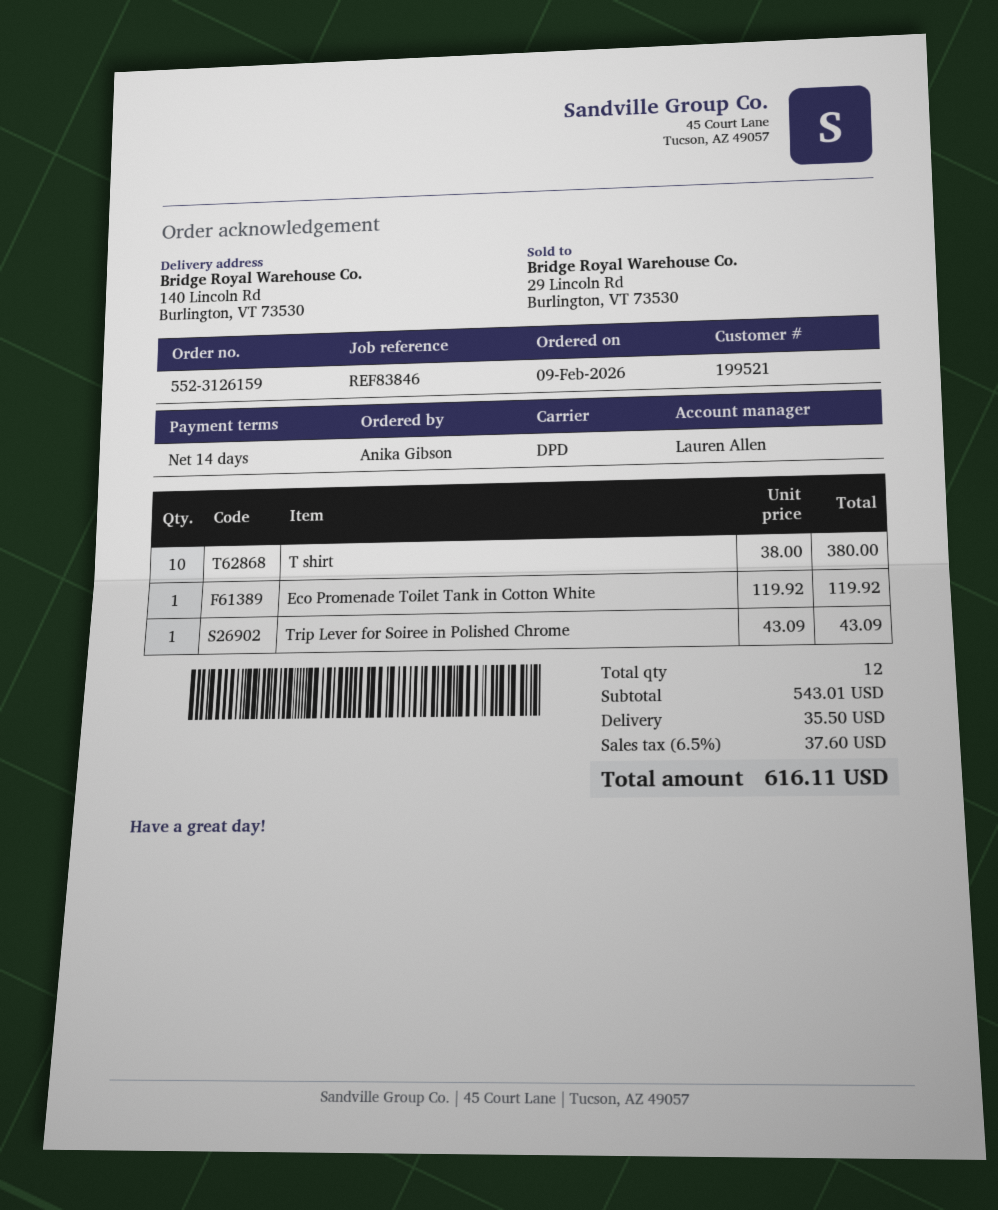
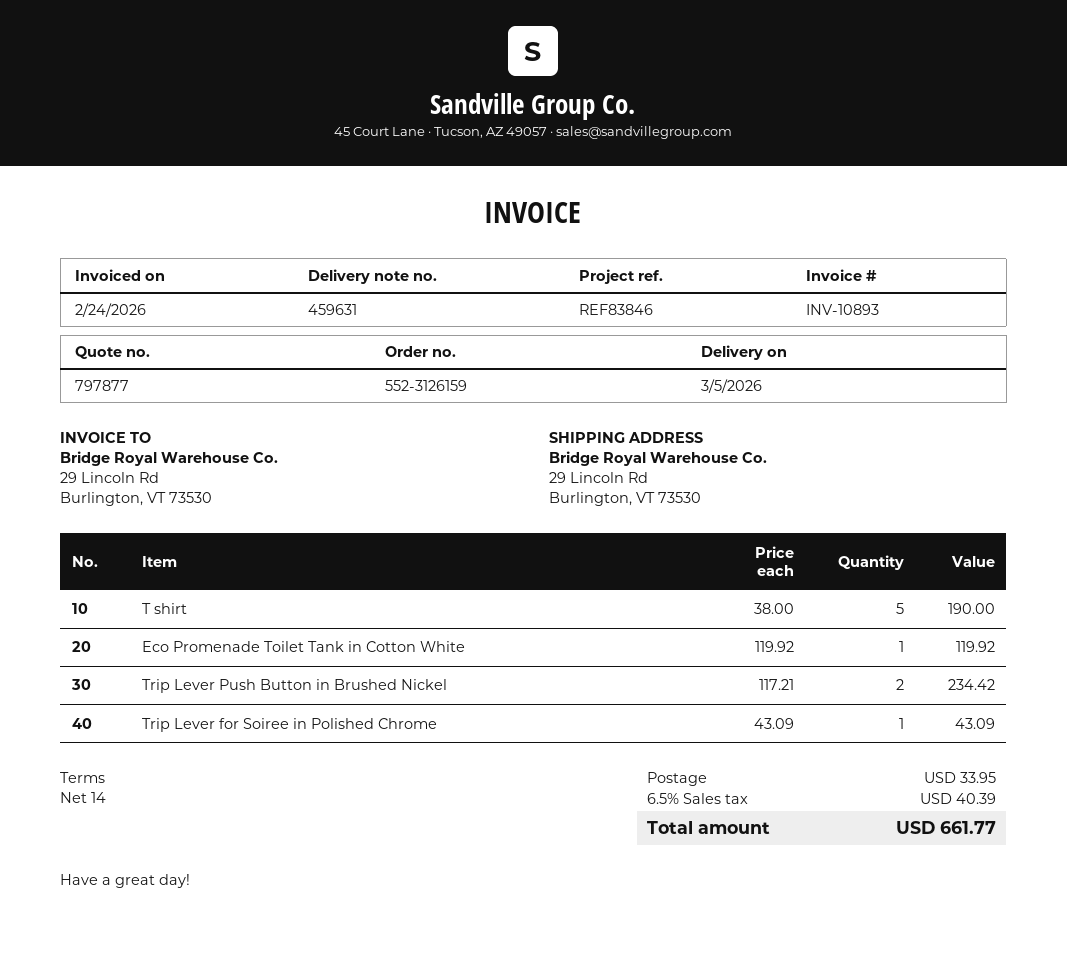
ship to: 140 Lincoln Rd, Burlington, VT 73530 -> 29 Lincoln Rd, Burlington, VT 73530
T shirt: 10 x 38.00 = 380.00 -> 5 x 38.00 = 190.00
Trip Lever Push Button in Brushed Nickel: none -> 2 x 117.21 = 234.42
shipping: 35.50 -> 33.95
tax: 6.5% = 37.60 -> 6.5% = 40.39
total: 616.11 -> 661.77

